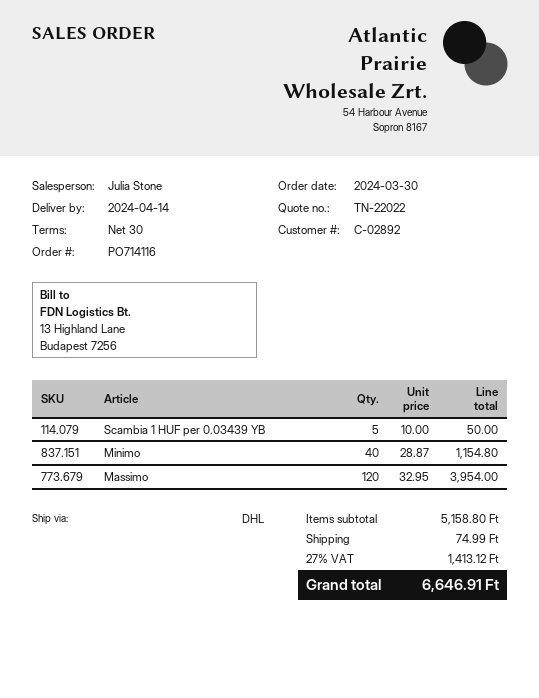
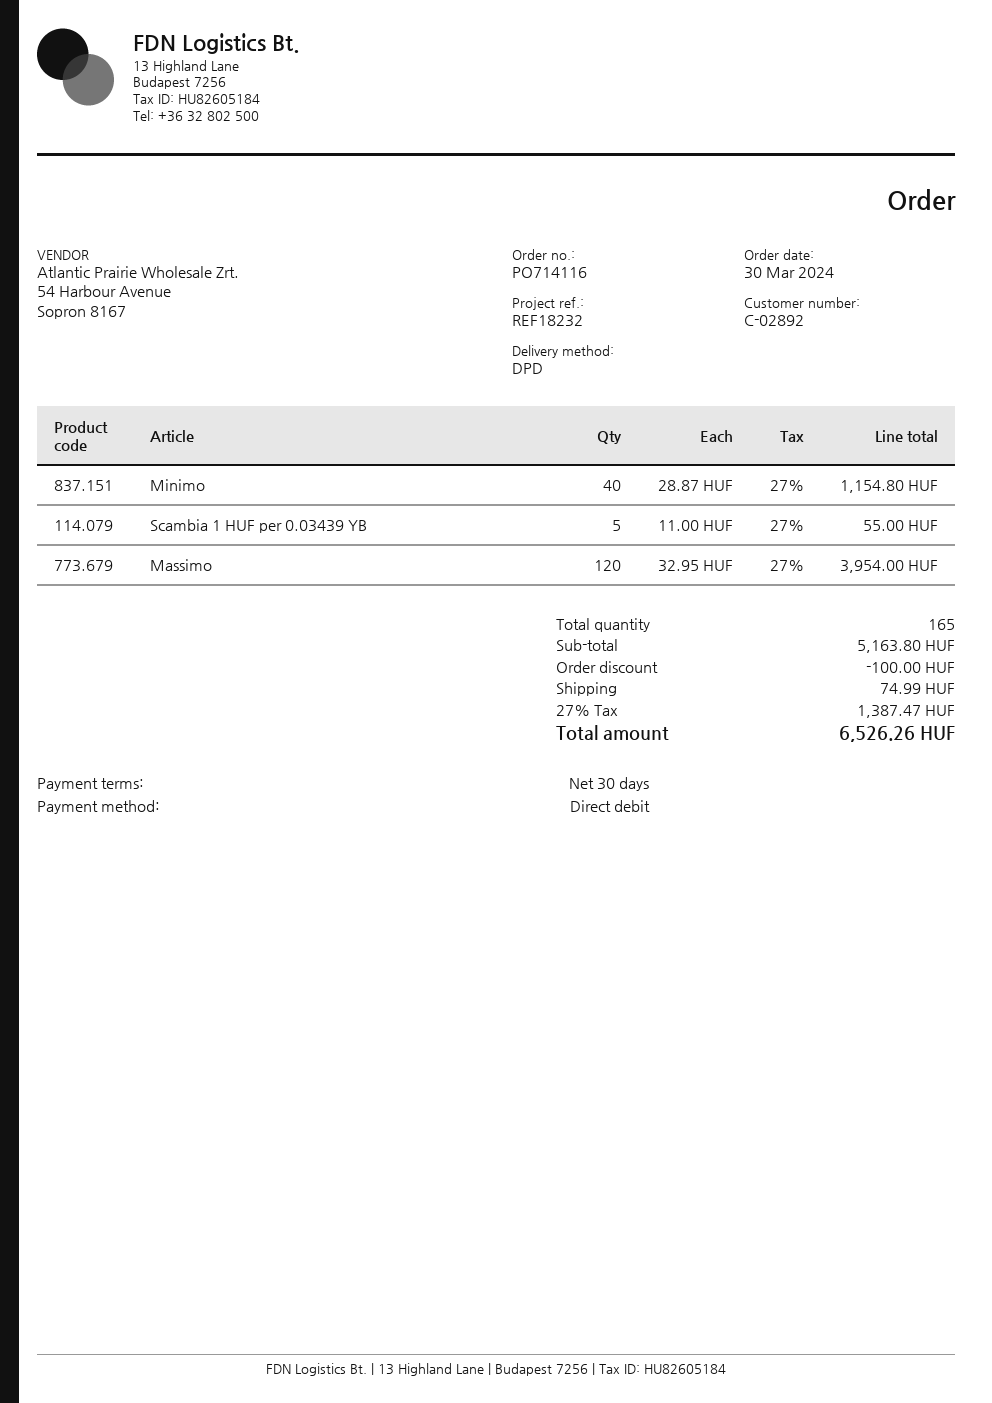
shipping method: DHL -> DPD
Scambia 1 HUF per 0.03439 YB: 5 x 10.00 = 50.00 -> 5 x 11.00 = 55.00
subtotal: 5158.80 -> 5163.80
discount: none -> 100.00
tax: 27% = 1413.12 -> 27% = 1387.47
total: 6646.91 -> 6526.26

